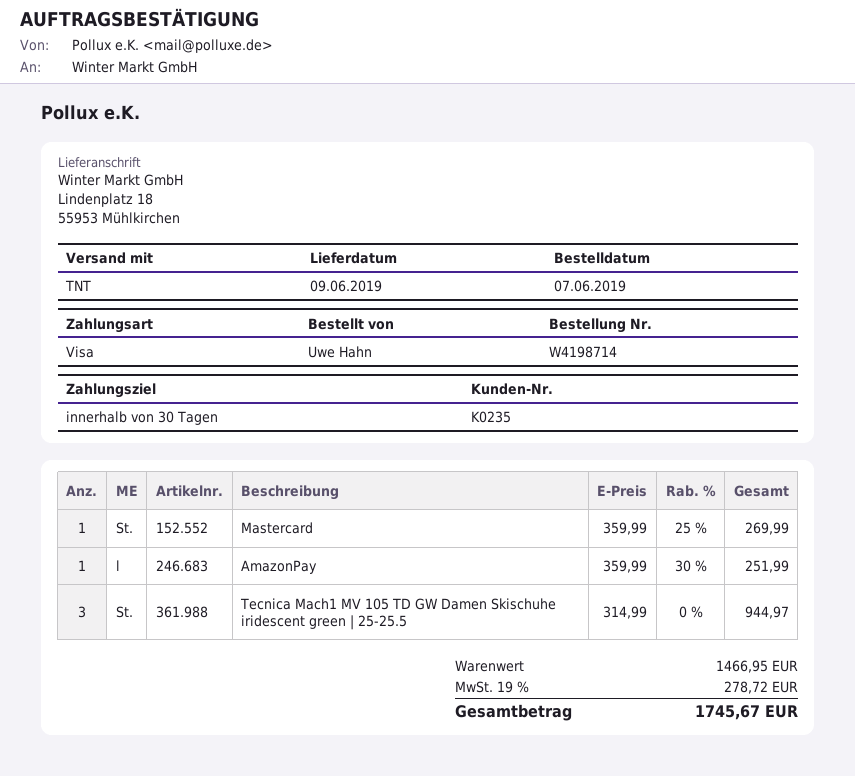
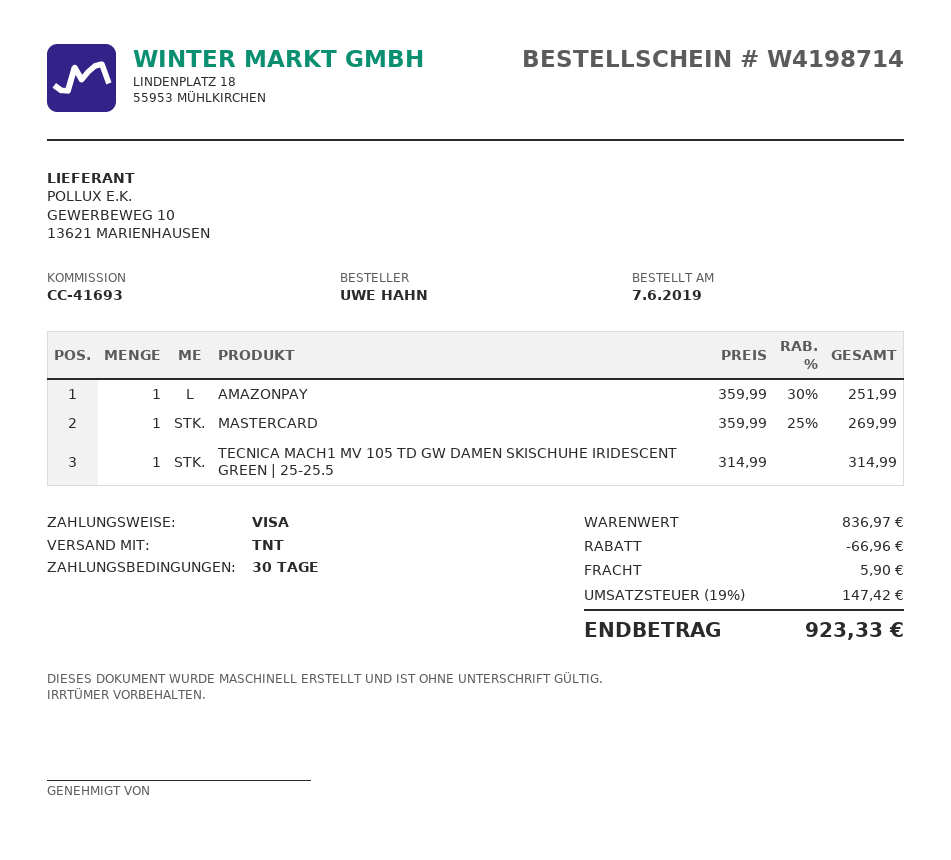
Tecnica Mach1 MV 105 TD GW Damen Skischuhe iridescent green | 25-25.5: 3 x 314.99 = 944.97 -> 1 x 314.99 = 314.99
subtotal: 1466.95 -> 836.97
discount: none -> 66.96
shipping: none -> 5.90
tax: 19% = 278.72 -> 19% = 147.42
total: 1745.67 -> 923.33

